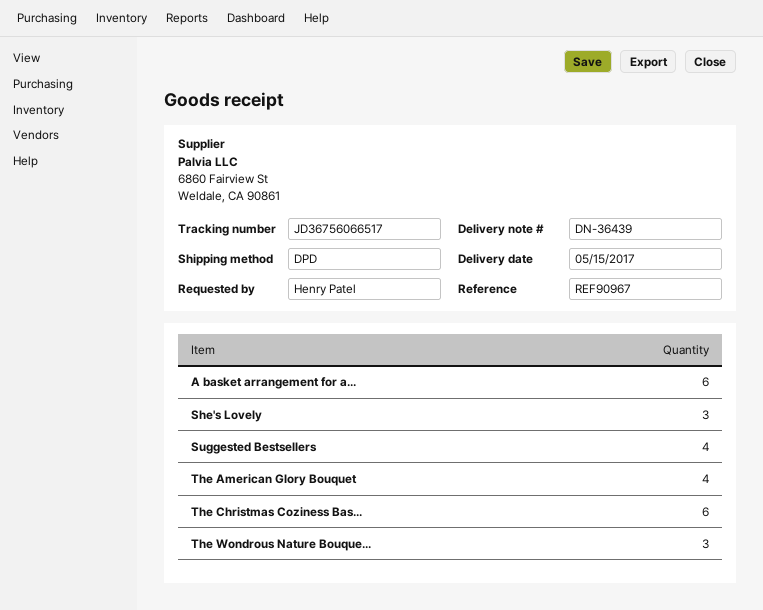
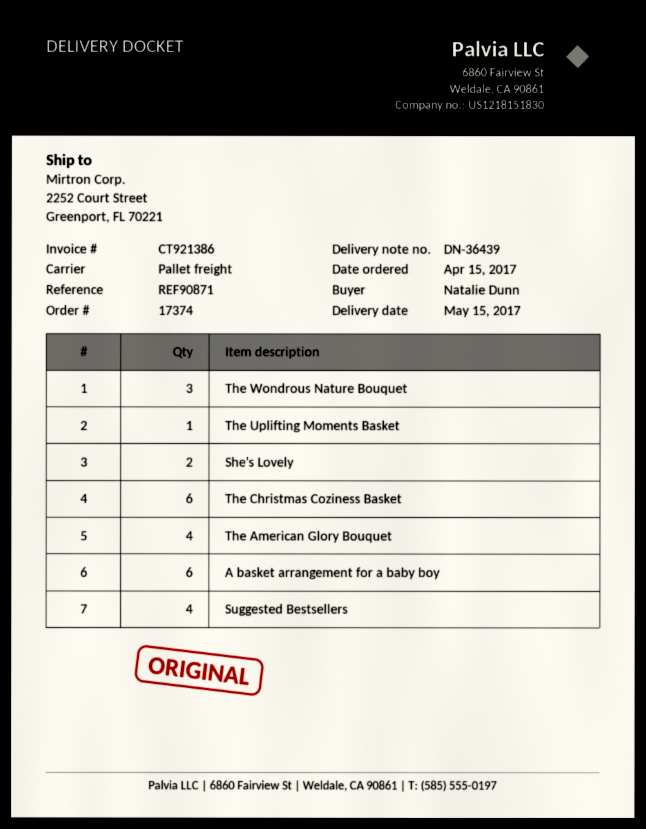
reference: REF90967 -> REF90871
ordered by: Henry Patel -> Natalie Dunn
shipping method: DPD -> pallet freight
She's Lovely: 3 -> 2
The Uplifting Moments Basket: none -> 1

